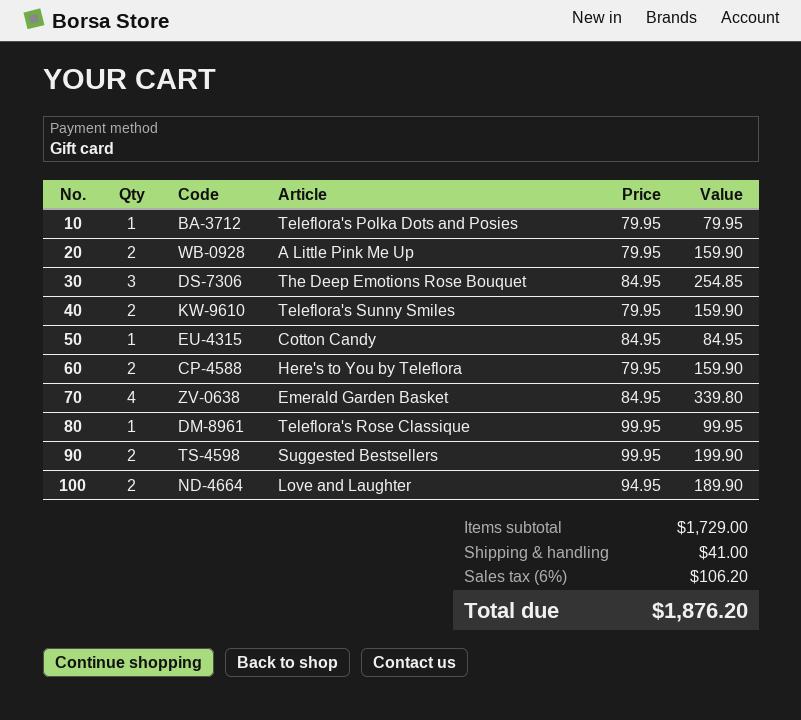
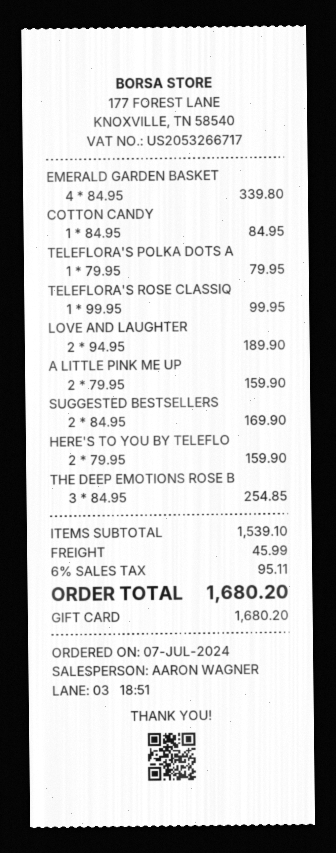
Teleflora's Sunny Smiles: 2 x 79.95 = 159.90 -> none
Suggested Bestsellers: 2 x 99.95 = 199.90 -> 2 x 84.95 = 169.90
subtotal: 1729.00 -> 1539.10
shipping: 41.00 -> 45.99
tax: 6% = 106.20 -> 6% = 95.11
total: 1876.20 -> 1680.20

